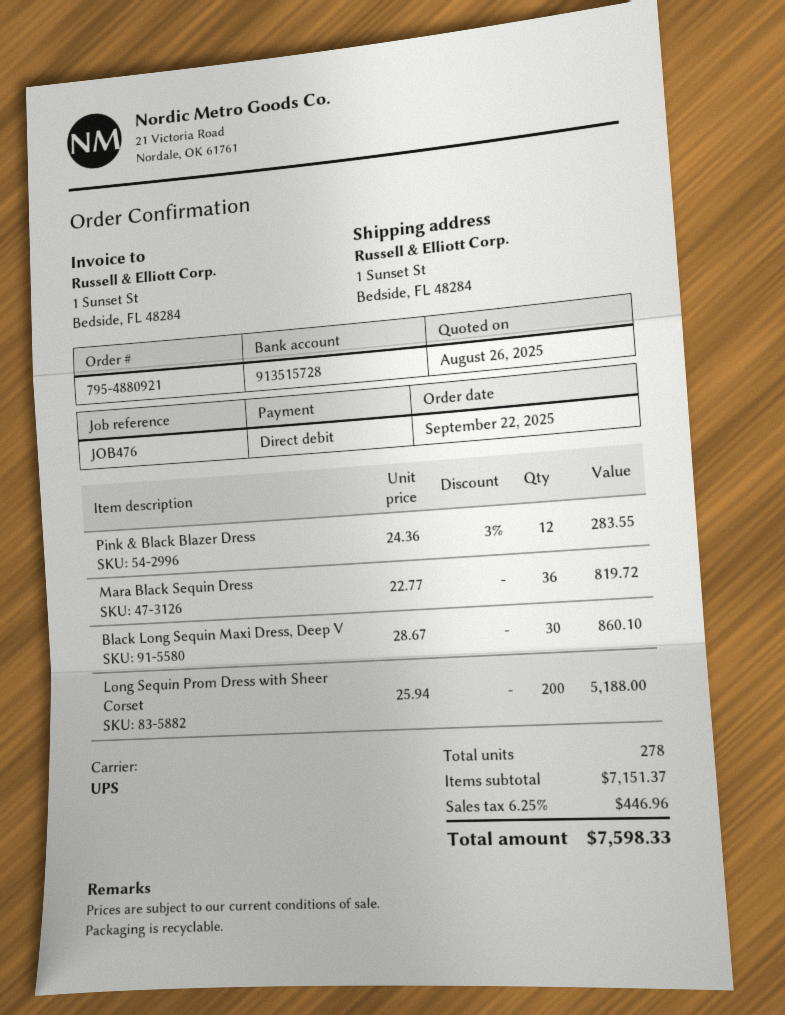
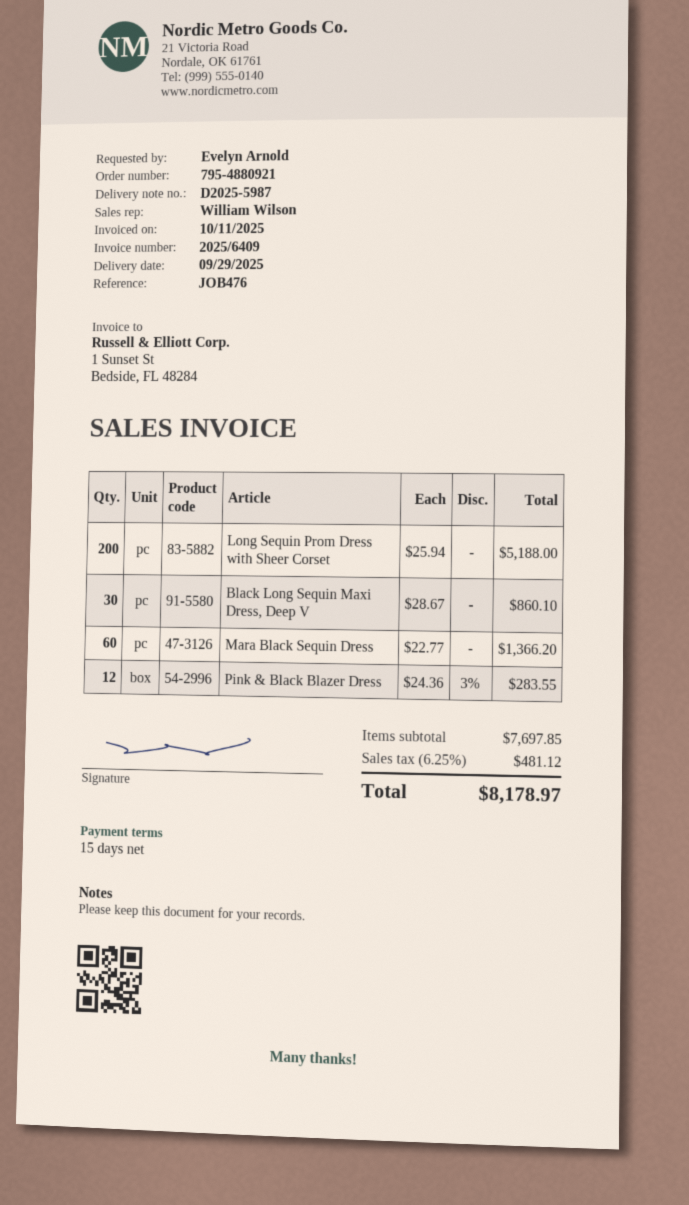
Mara Black Sequin Dress: 36 x 22.77 = 819.72 -> 60 x 22.77 = 1366.20
subtotal: 7151.37 -> 7697.85
tax: 6.25% = 446.96 -> 6.25% = 481.12
total: 7598.33 -> 8178.97

